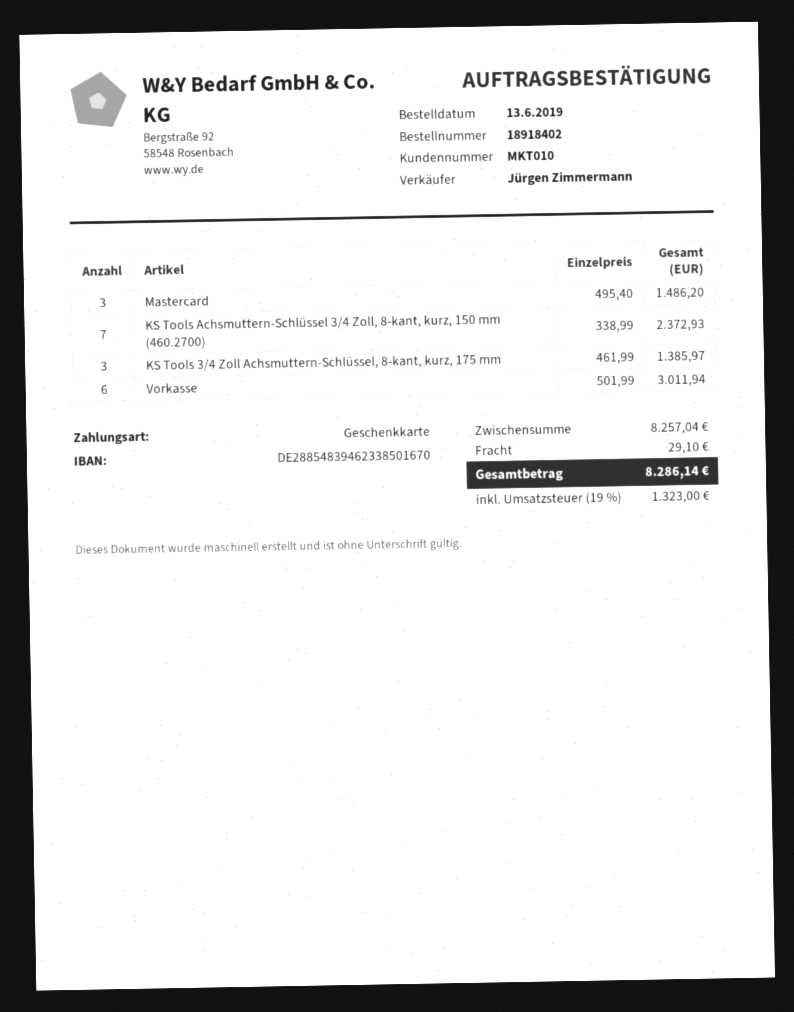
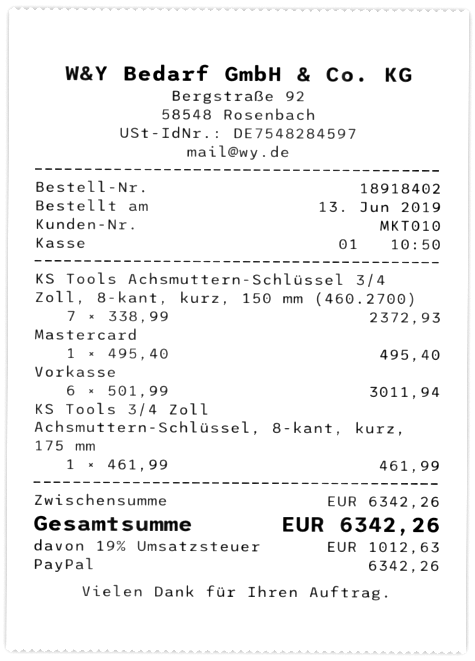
payment method: gift card -> PayPal
Mastercard: 3 x 495.40 = 1486.20 -> 1 x 495.40 = 495.40
KS Tools 3/4 Zoll Achsmuttern-Schlüssel, 8-kant, kurz, 175 mm: 3 x 461.99 = 1385.97 -> 1 x 461.99 = 461.99
subtotal: 8257.04 -> 6342.26
shipping: 29.10 -> none
tax: 19% = 1323.00 -> 19% = 1012.63
total: 8286.14 -> 6342.26

